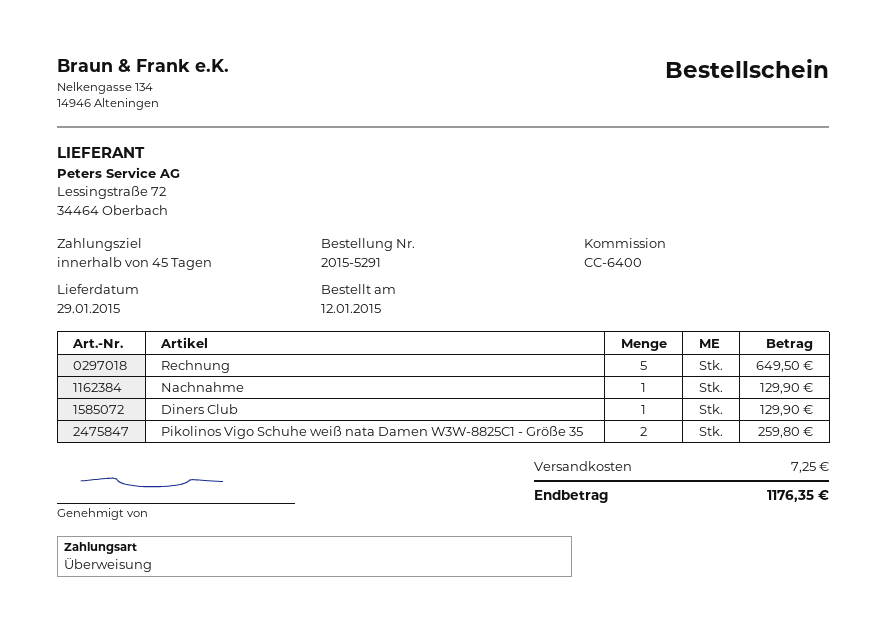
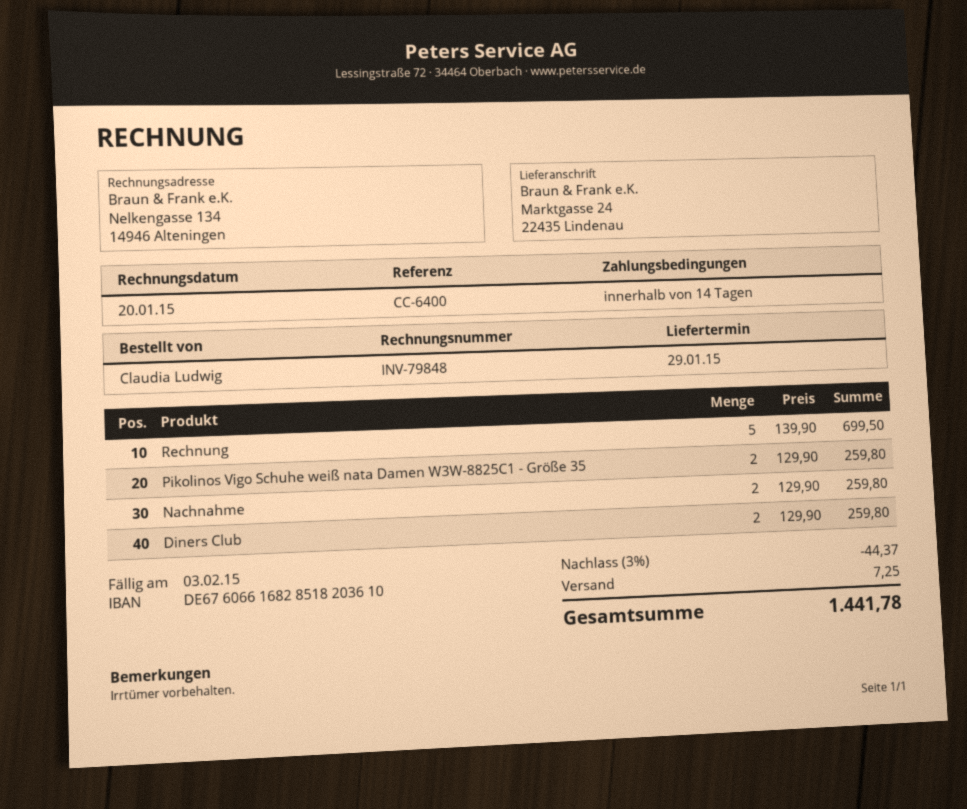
payment terms: 45 days -> 14 days
Rechnung: 5 for 649.50 -> 5 for 699.50
Nachnahme: 1 for 129.90 -> 2 for 259.80
Diners Club: 1 for 129.90 -> 2 for 259.80
discount: none -> 3% = 44.37
total: 1176.35 -> 1441.78

